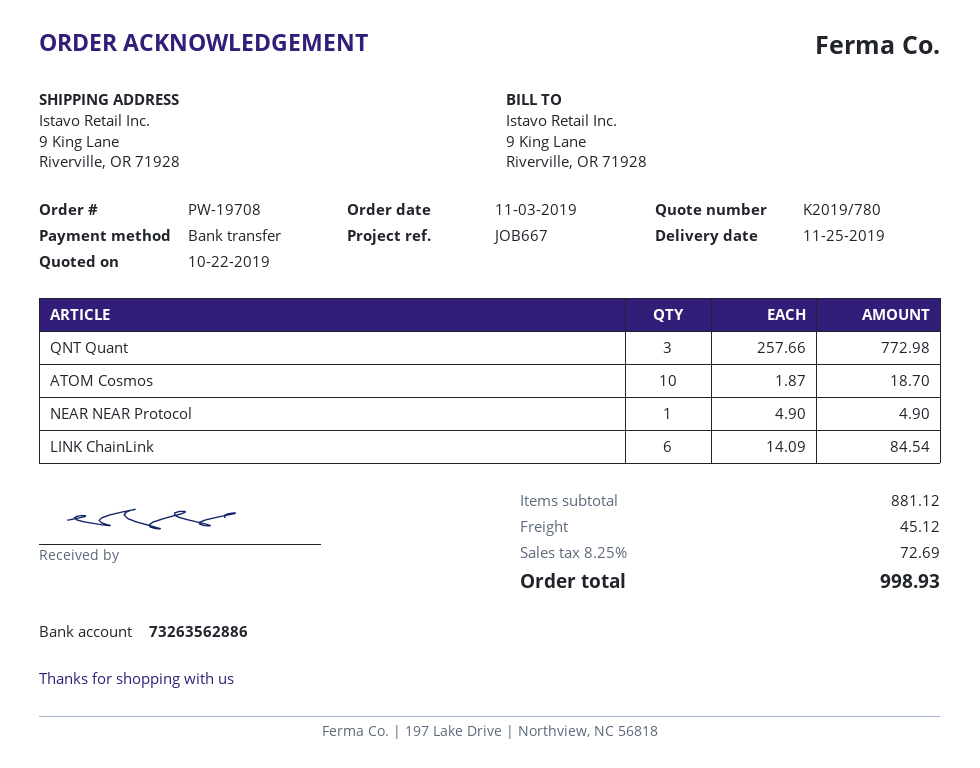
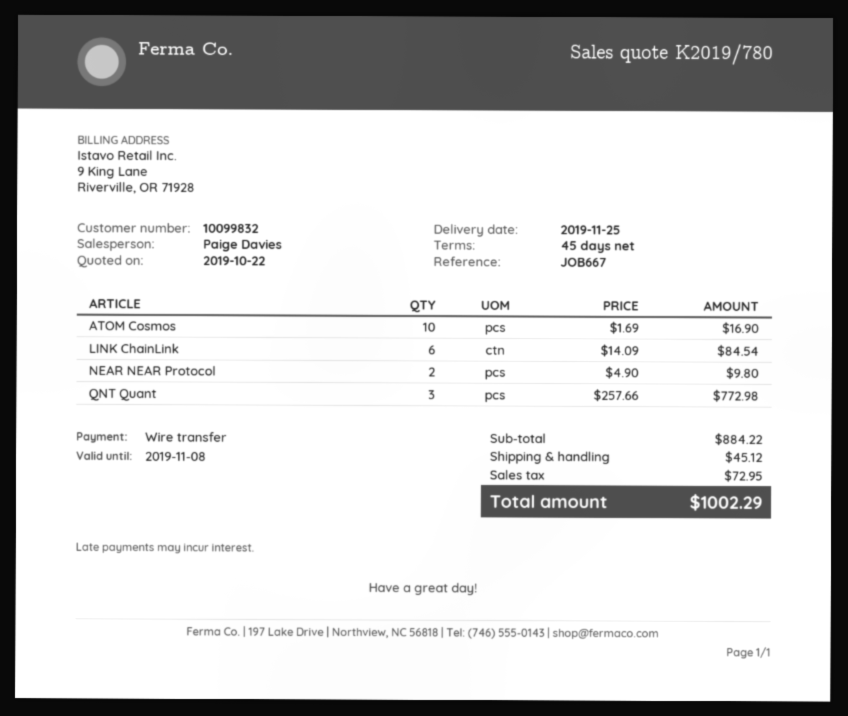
ATOM Cosmos: 10 x 1.87 = 18.70 -> 10 x 1.69 = 16.90
NEAR NEAR Protocol: 1 x 4.90 = 4.90 -> 2 x 4.90 = 9.80
subtotal: 881.12 -> 884.22
tax: 72.69 -> 72.95
total: 998.93 -> 1002.29

